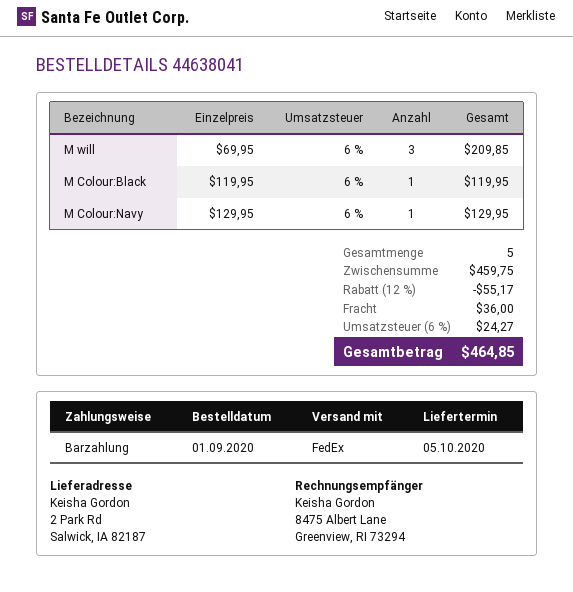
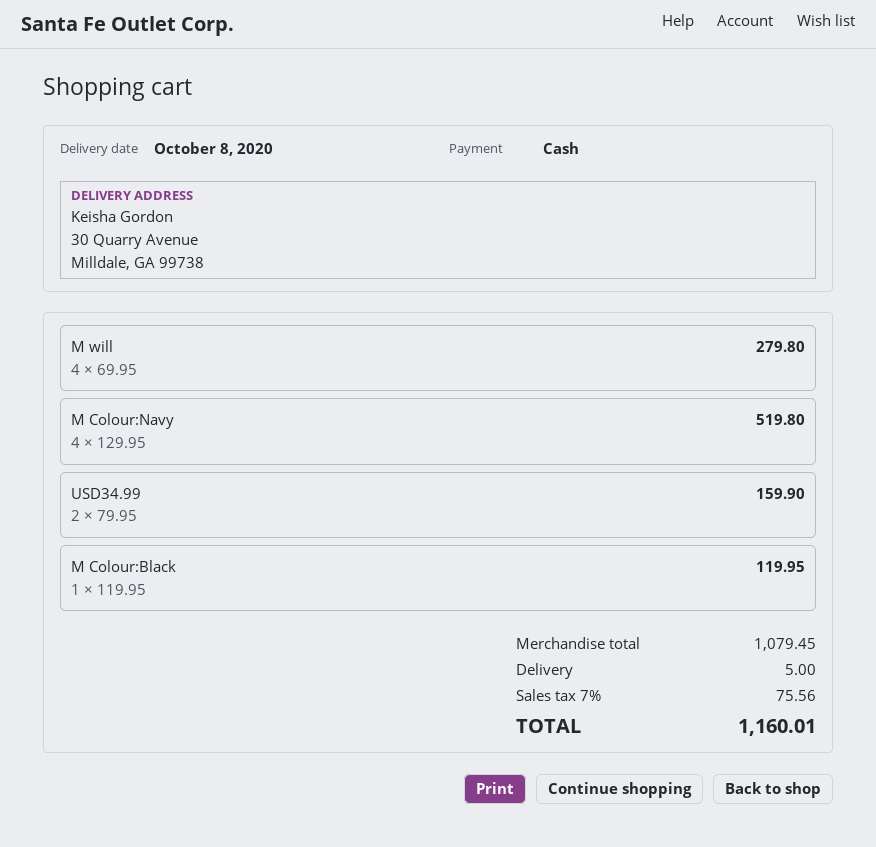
delivery date: 2020-10-05 -> 2020-10-08
ship to: 2 Park Rd, Salwick, IA 82187 -> 30 Quarry Avenue, Milldale, GA 99738
M will: 3 x 69.95 = 209.85 -> 4 x 69.95 = 279.80
M Colour:Navy: 1 x 129.95 = 129.95 -> 4 x 129.95 = 519.80
USD34.99: none -> 2 x 79.95 = 159.90
subtotal: 459.75 -> 1079.45
discount: 12% = 55.17 -> none
shipping: 36.00 -> 5.00
tax: 6% = 24.27 -> 7% = 75.56
total: 464.85 -> 1160.01

